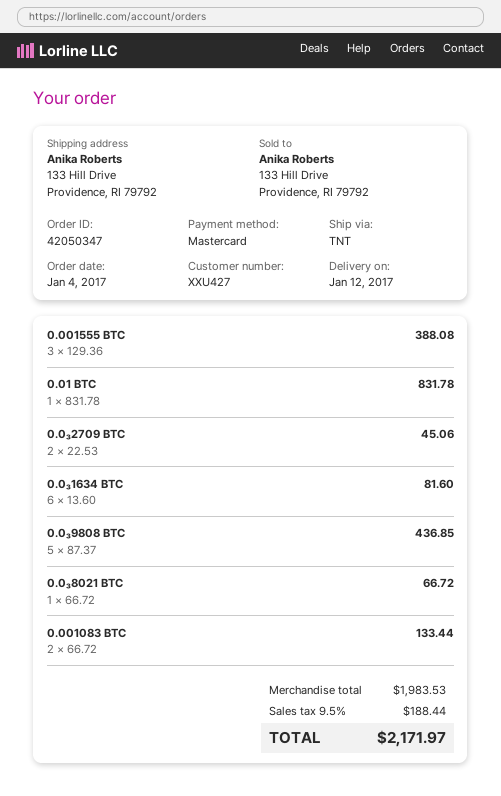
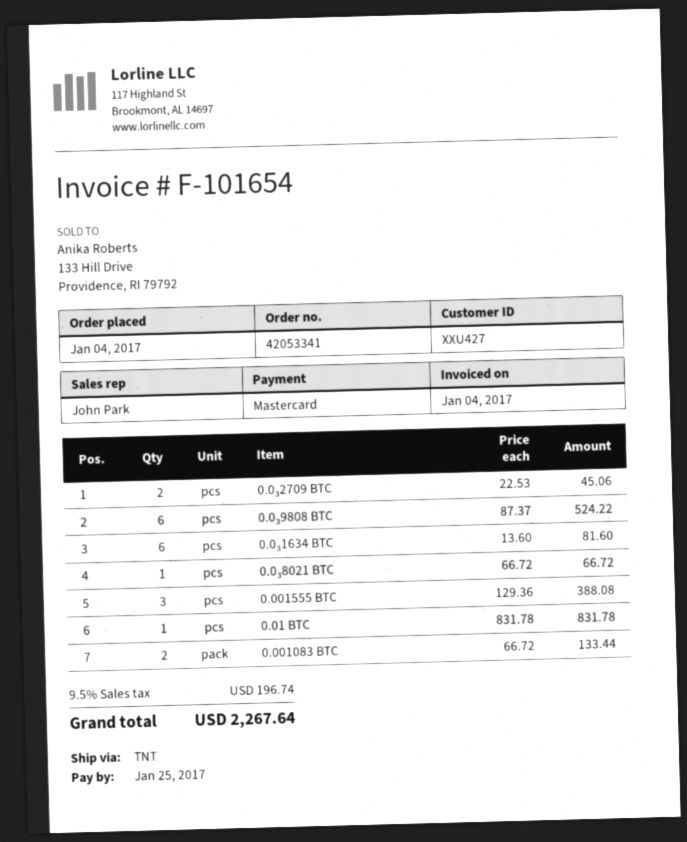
order number: 42050347 -> 42053341
0.0₃9808 BTC: 5 x 87.37 = 436.85 -> 6 x 87.37 = 524.22
tax: 9.5% = 188.44 -> 9.5% = 196.74
total: 2171.97 -> 2267.64

